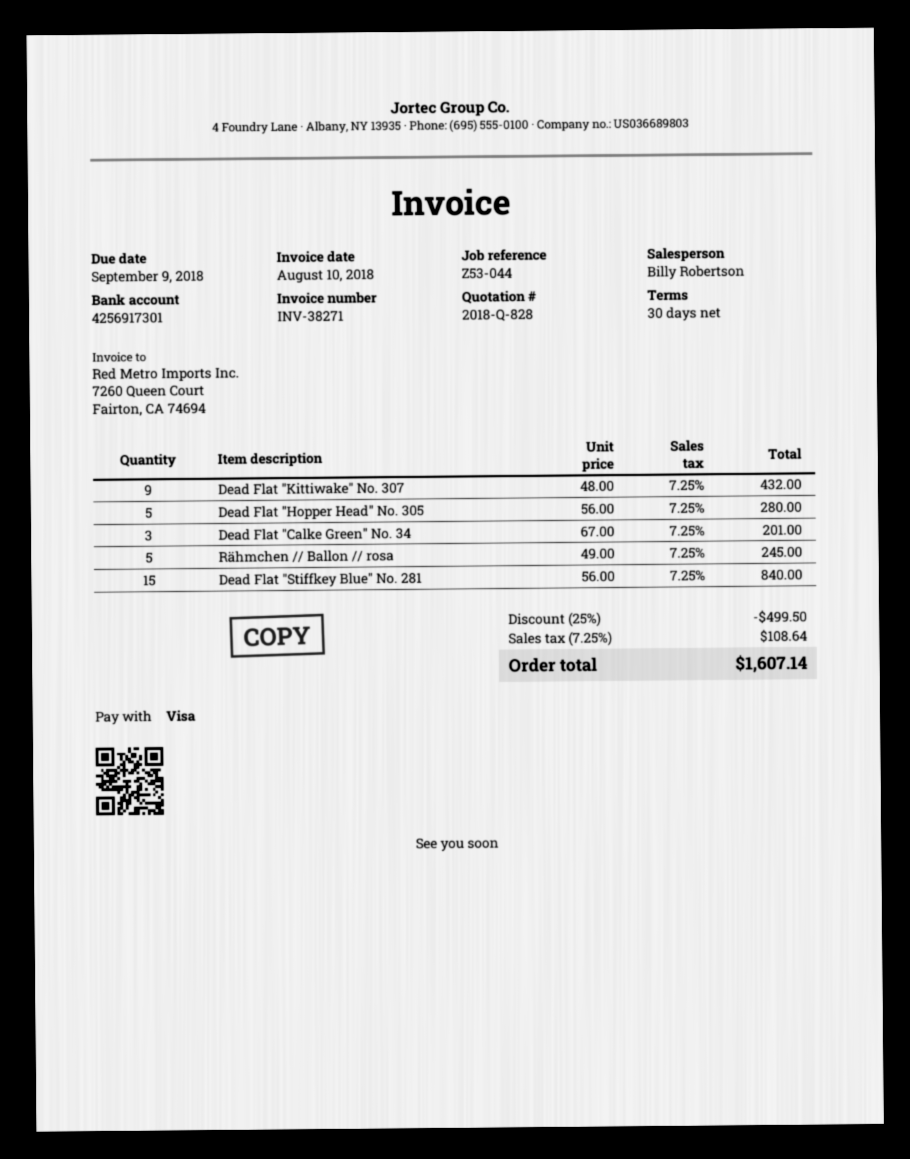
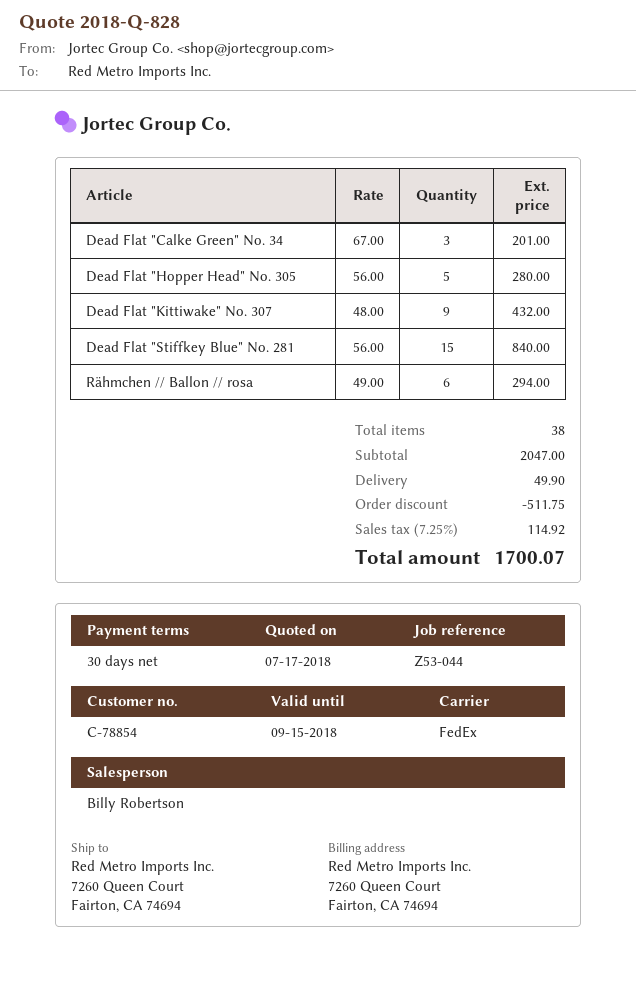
Rähmchen // Ballon // rosa: 5 x 49.00 = 245.00 -> 6 x 49.00 = 294.00
discount: 499.50 -> 511.75
shipping: none -> 49.90
tax: 7.25% = 108.64 -> 7.25% = 114.92
total: 1607.14 -> 1700.07

